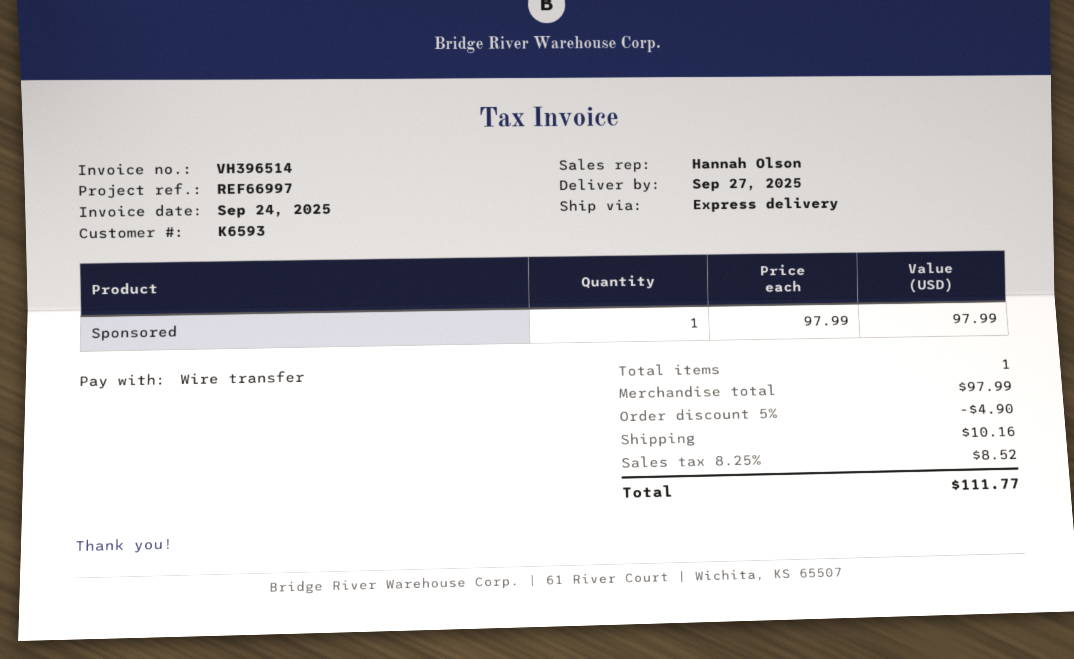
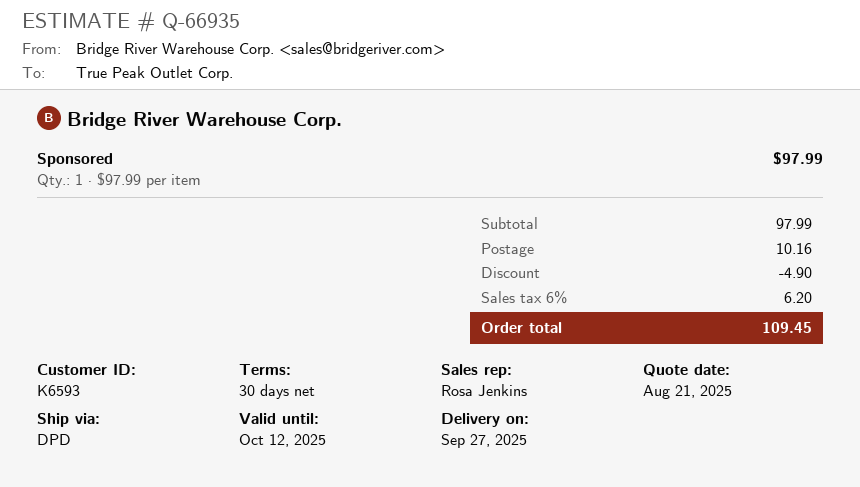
sales rep: Hannah Olson -> Rosa Jenkins
shipping method: express -> DPD
tax: 8.25% = 8.52 -> 6% = 6.20
total: 111.77 -> 109.45

